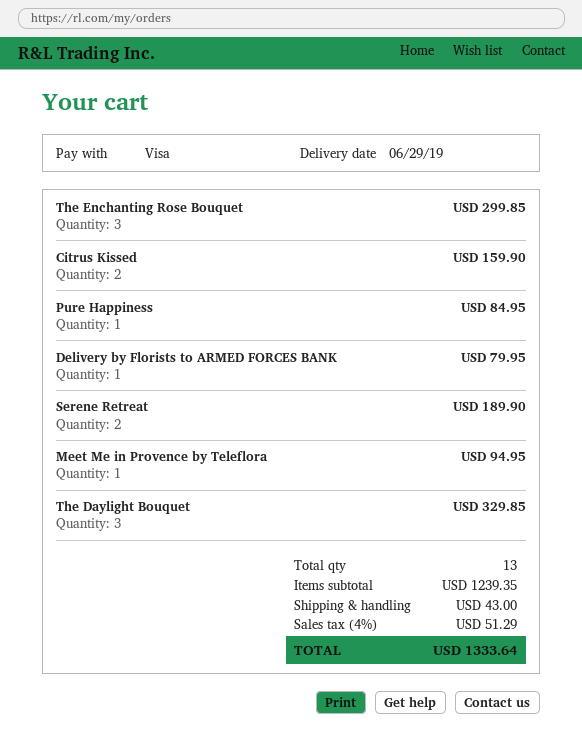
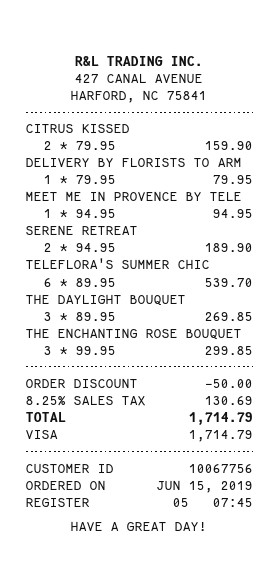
Pure Happiness: 1 for 84.95 -> none
The Daylight Bouquet: 3 for 329.85 -> 3 for 269.85
TELEFLORA'S SUMMER CHIC: none -> 6 for 539.70
discount: none -> 50.00
shipping: 43.00 -> none
tax: 4% = 51.29 -> 8.25% = 130.69
total: 1333.64 -> 1714.79

